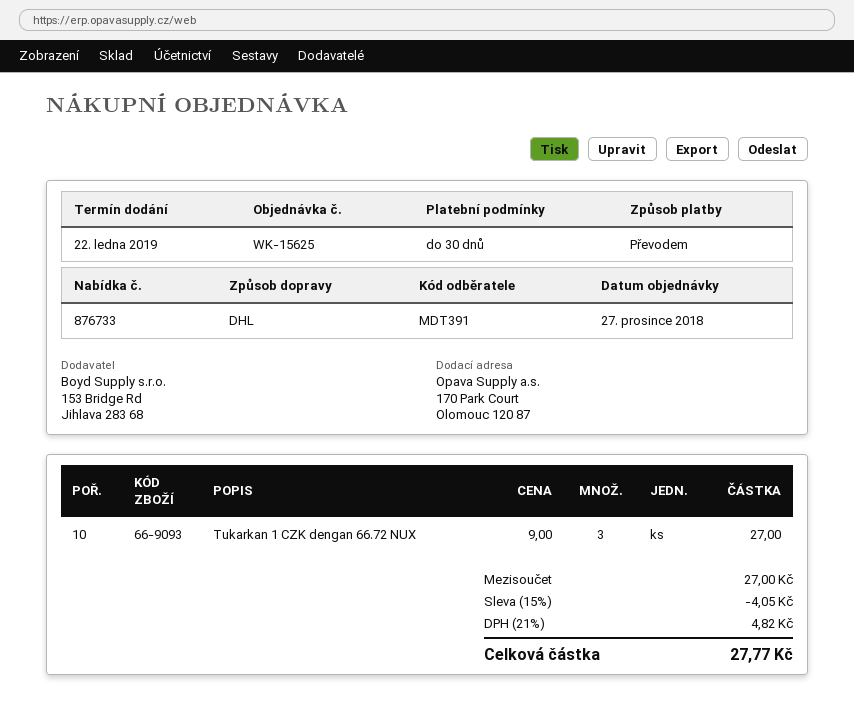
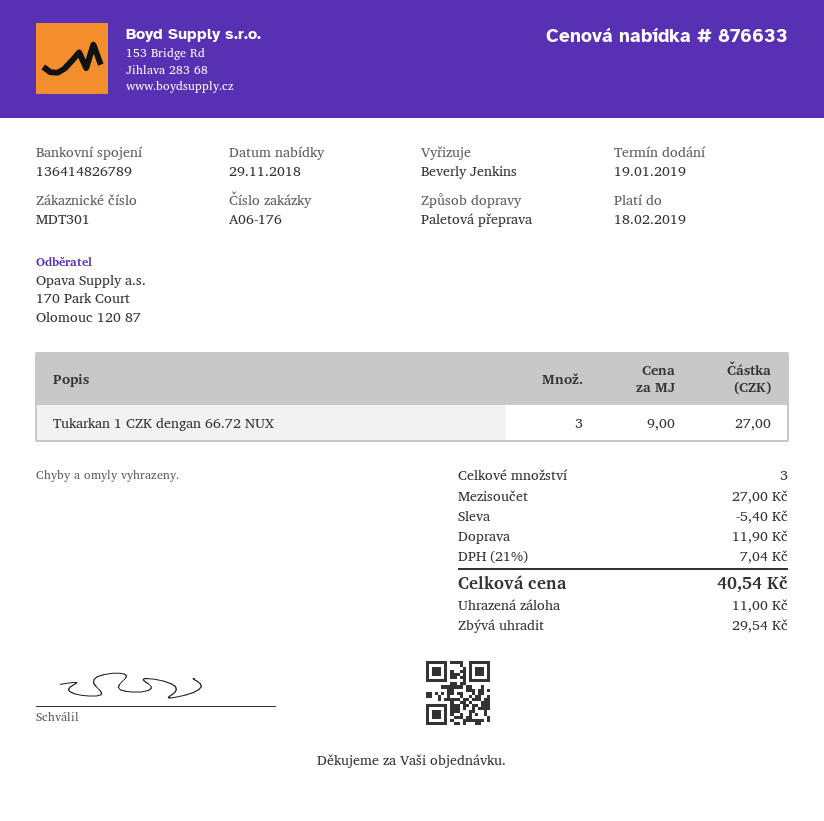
quote number: 876733 -> 876633
delivery date: 2019-01-22 -> 2019-01-19
customer number: MDT391 -> MDT301
shipping method: DHL -> pallet freight
discount: 4.05 -> 5.40
shipping: none -> 11.90
tax: 21% = 4.82 -> 21% = 7.04
total: 27.77 -> 40.54

